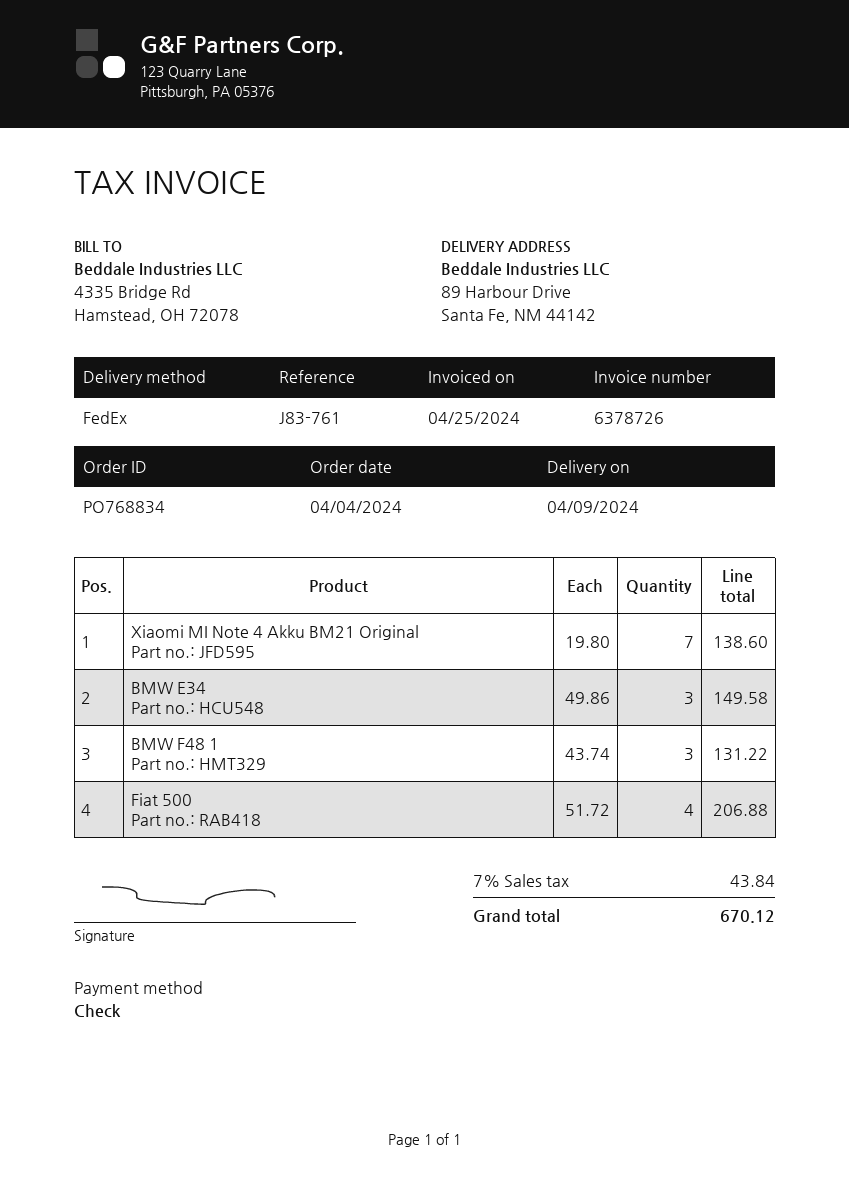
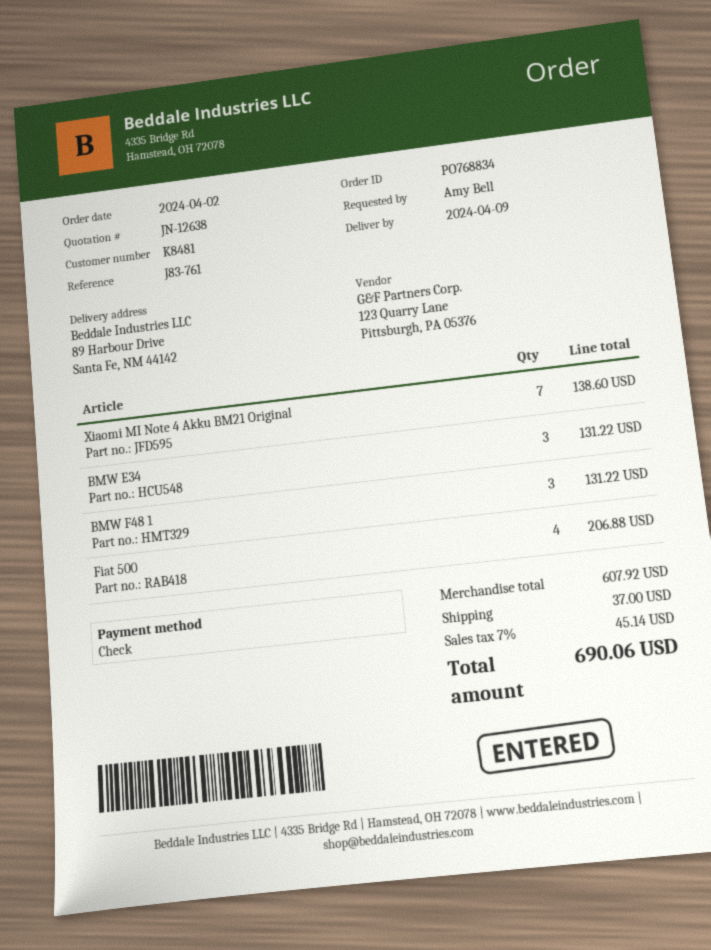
order date: 2024-04-04 -> 2024-04-02
BMW E34: 3 for 149.58 -> 3 for 131.22
shipping: none -> 37.00
tax: 7% = 43.84 -> 7% = 45.14
total: 670.12 -> 690.06

